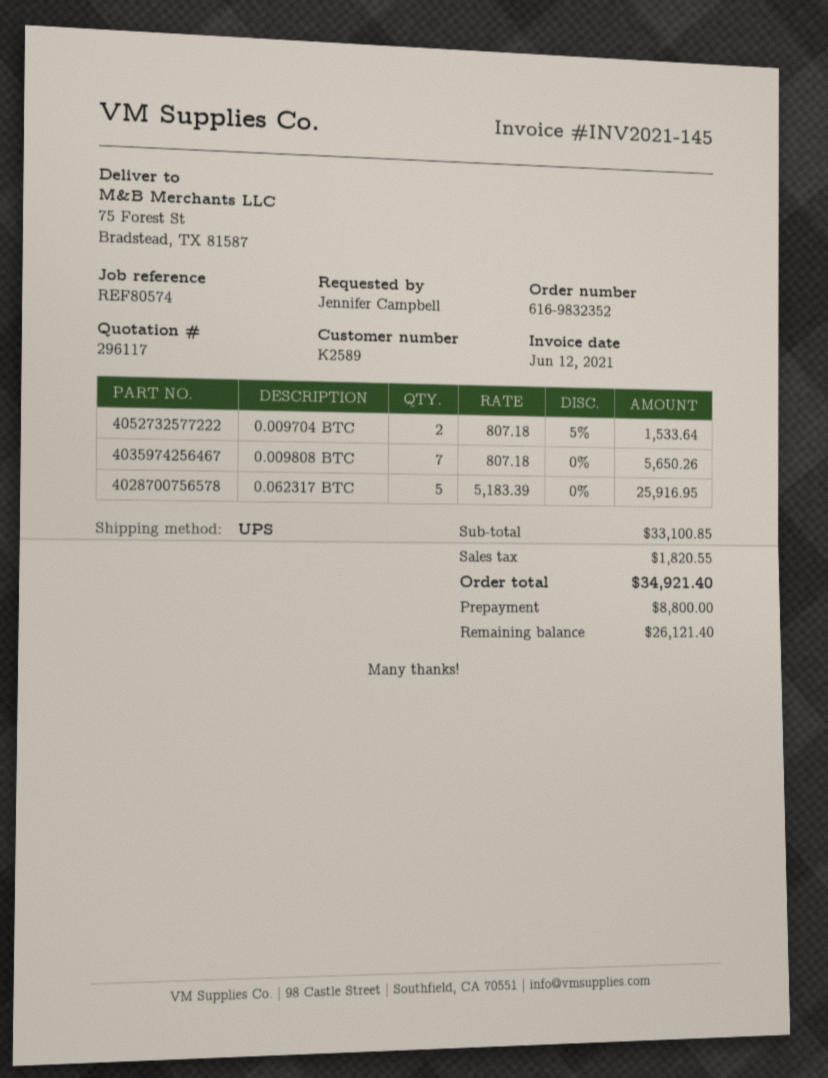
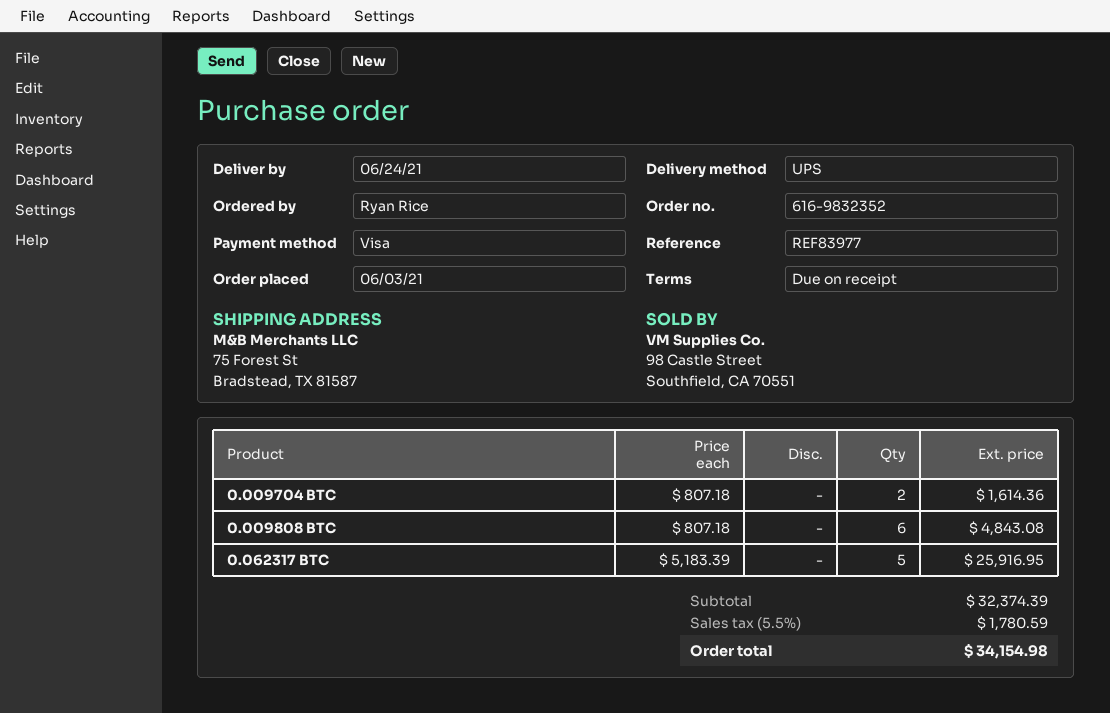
reference: REF80574 -> REF83977
ordered by: Jennifer Campbell -> Ryan Rice
0.009704 BTC: 2 x 807.18 - 5% = 1533.64 -> 2 x 807.18 = 1614.36
0.009808 BTC: 7 x 807.18 = 5650.26 -> 6 x 807.18 = 4843.08
subtotal: 33100.85 -> 32374.39
tax: 1820.55 -> 1780.59
total: 34921.40 -> 34154.98

